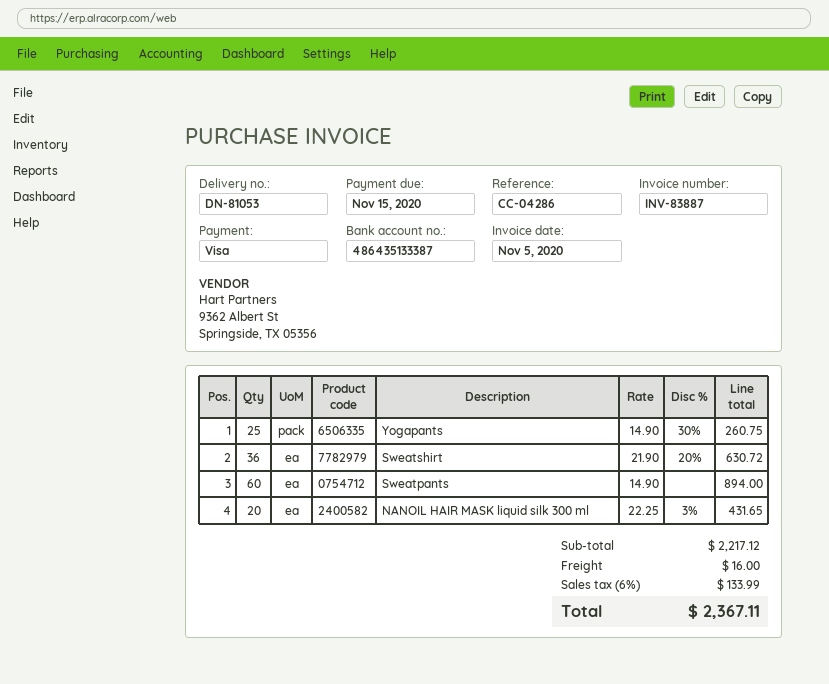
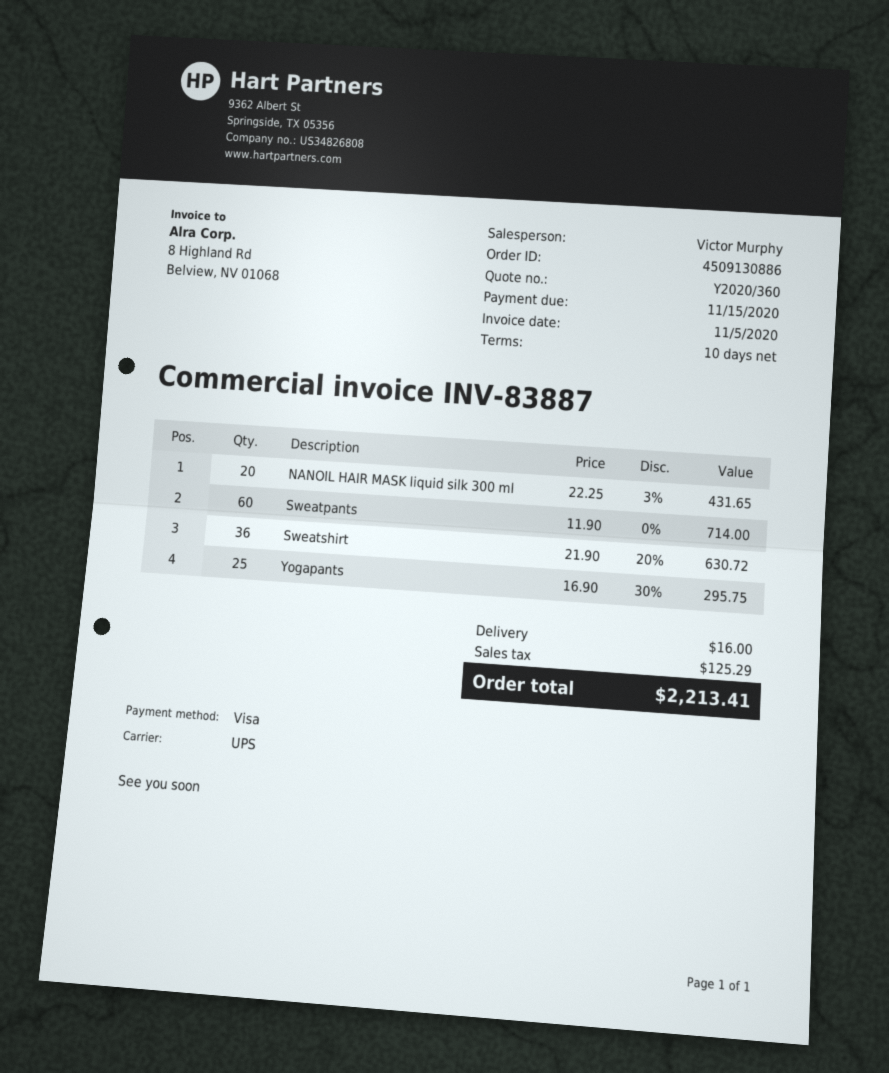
Yogapants: 25 x 14.90 - 30% = 260.75 -> 25 x 16.90 - 30% = 295.75
Sweatpants: 60 x 14.90 = 894.00 -> 60 x 11.90 = 714.00
tax: 133.99 -> 125.29
total: 2367.11 -> 2213.41

